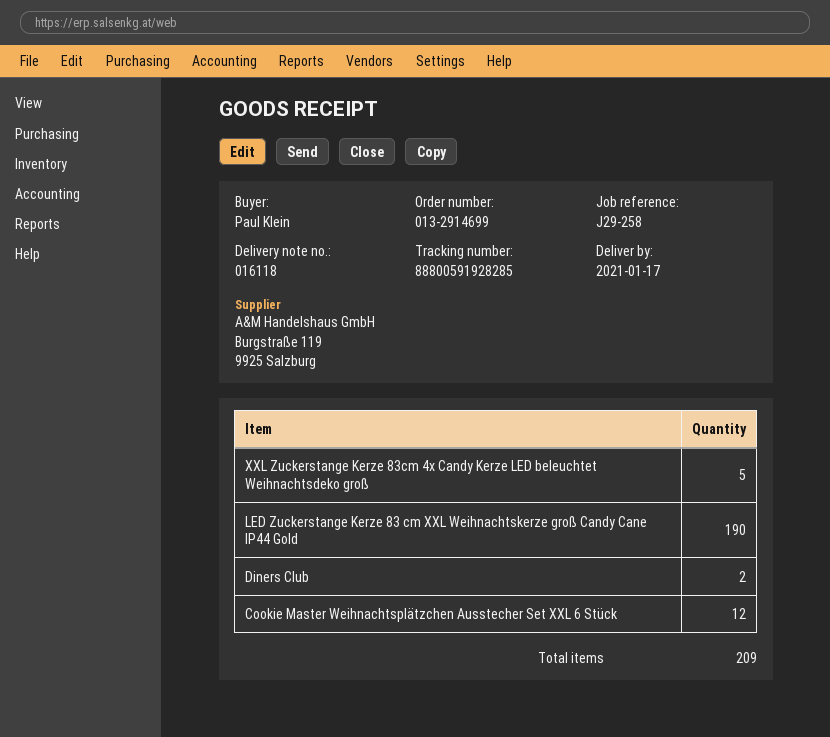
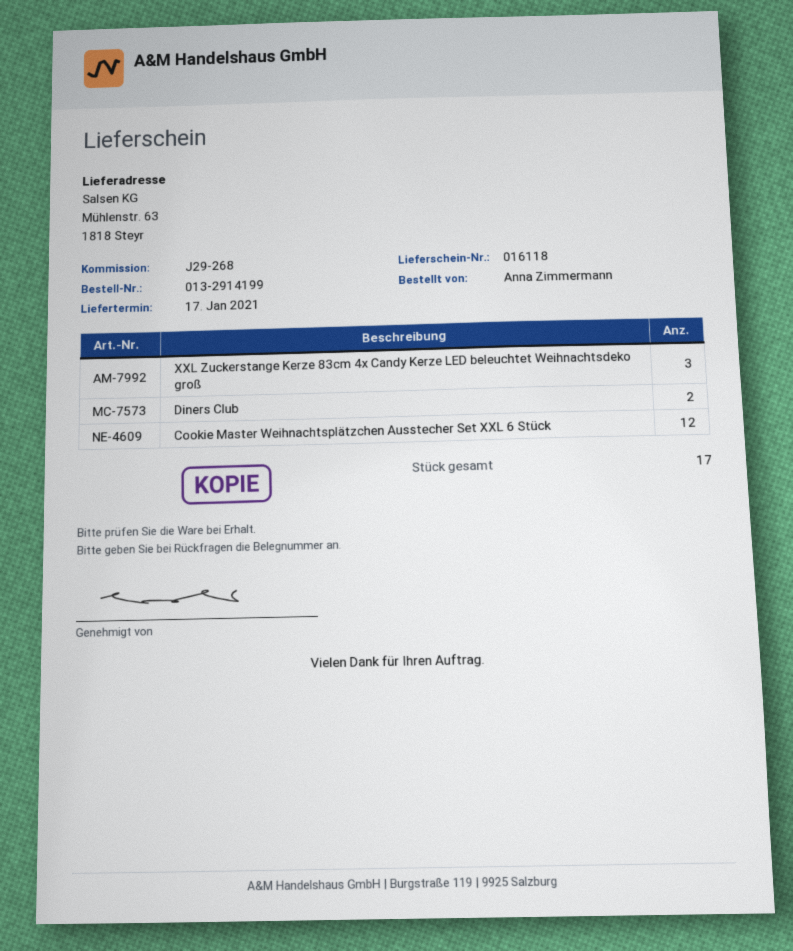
order number: 013-2914699 -> 013-2914199
reference: J29-258 -> J29-268
ordered by: Paul Klein -> Anna Zimmermann
XXL Zuckerstange Kerze 83cm 4x Candy Kerze LED beleuchtet Weihnachtsdeko groß: 5 -> 3
LED Zuckerstange Kerze 83 cm XXL Weihnachtskerze groß Candy Cane IP44 Gold: 190 -> none
total quantity: 209 -> 17

